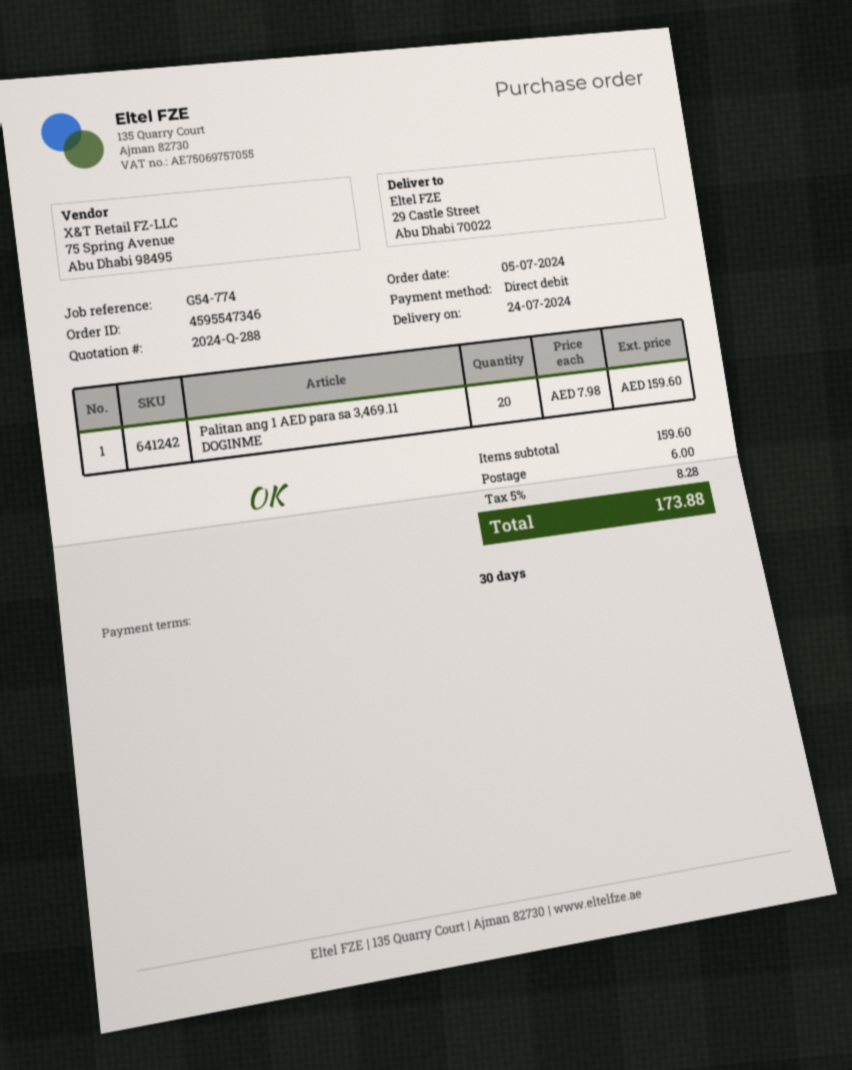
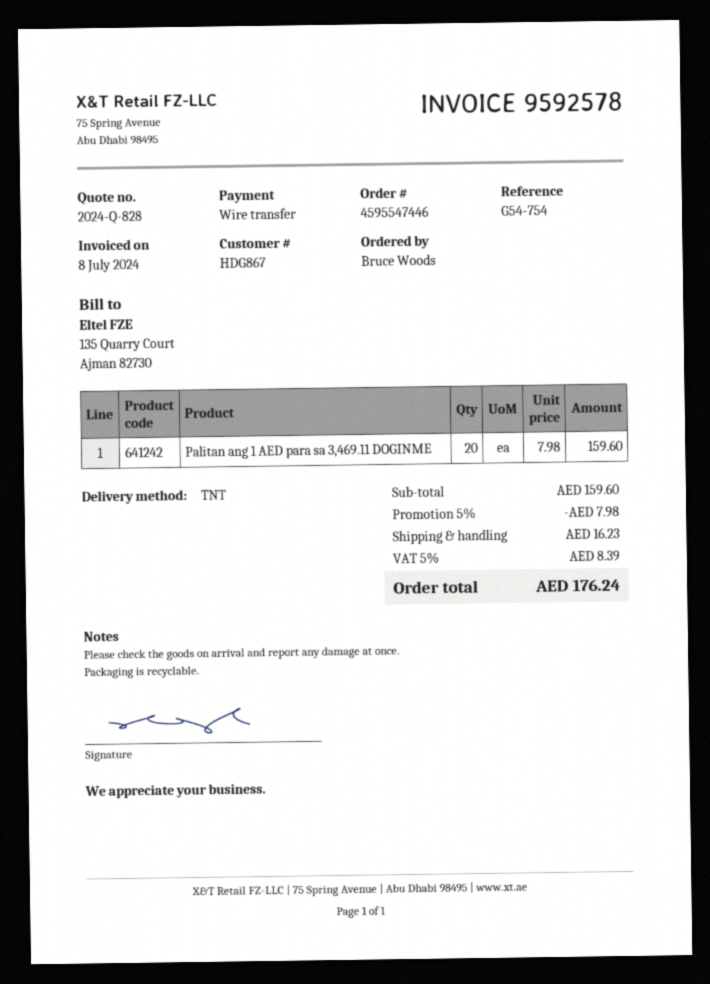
quote number: 2024-Q-288 -> 2024-Q-828
order number: 4595547346 -> 4595547446
reference: G54-774 -> G54-754
payment method: direct debit -> bank transfer
discount: none -> 5% = 7.98
shipping: 6.00 -> 16.23
tax: 5% = 8.28 -> 5% = 8.39
total: 173.88 -> 176.24

